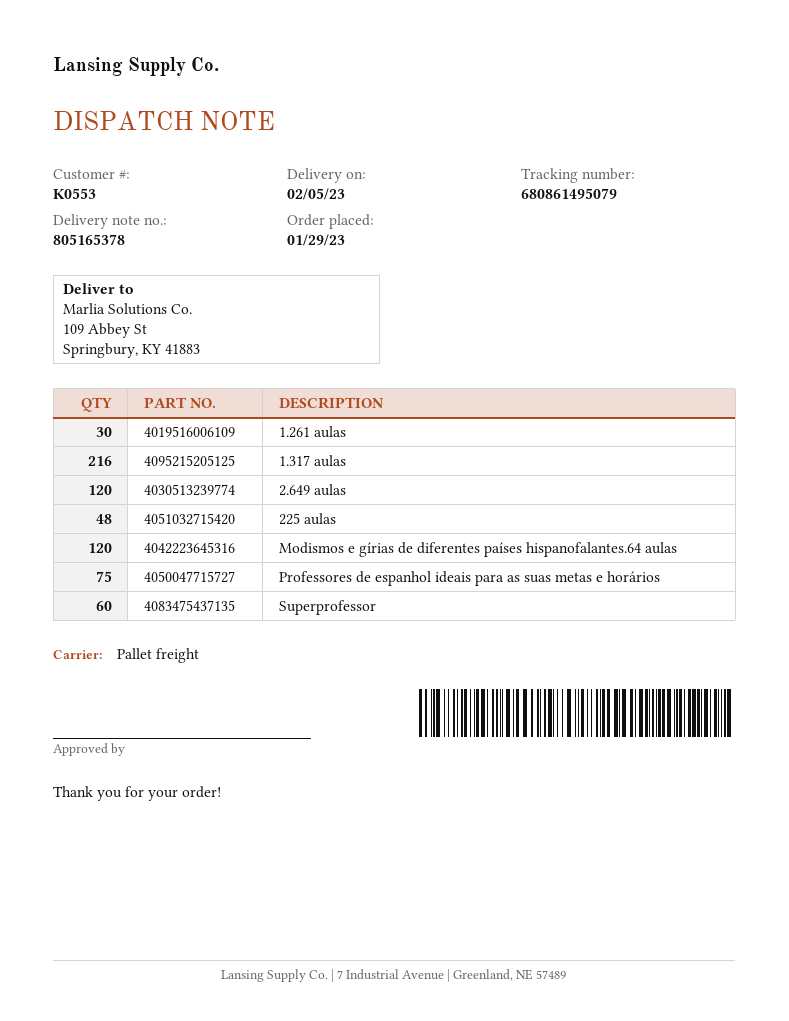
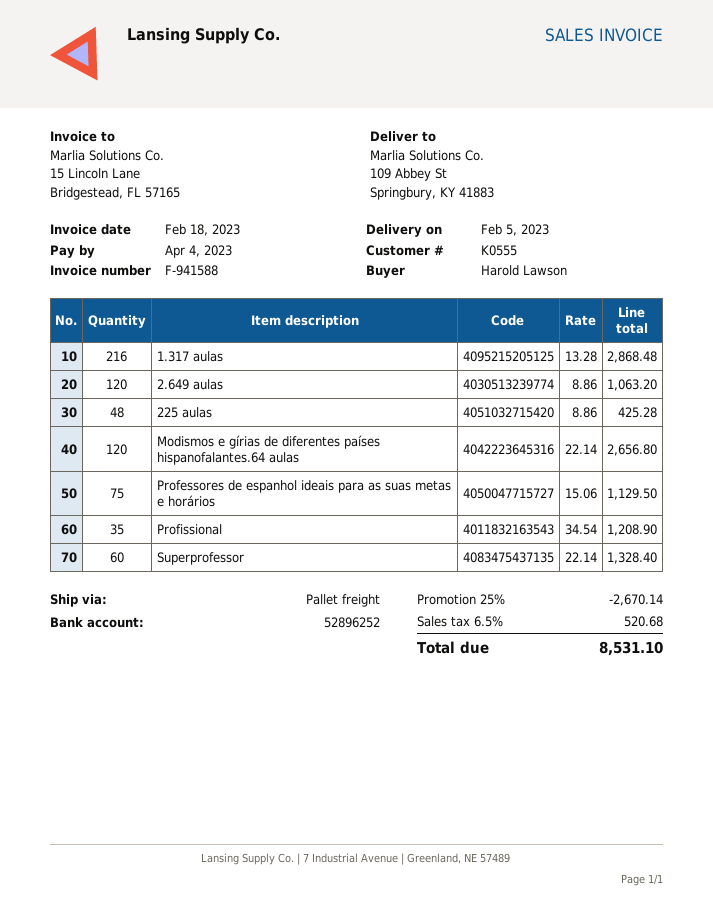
customer number: K0553 -> K0555
1.261 aulas: 30 -> none
Profissional: none -> 35

